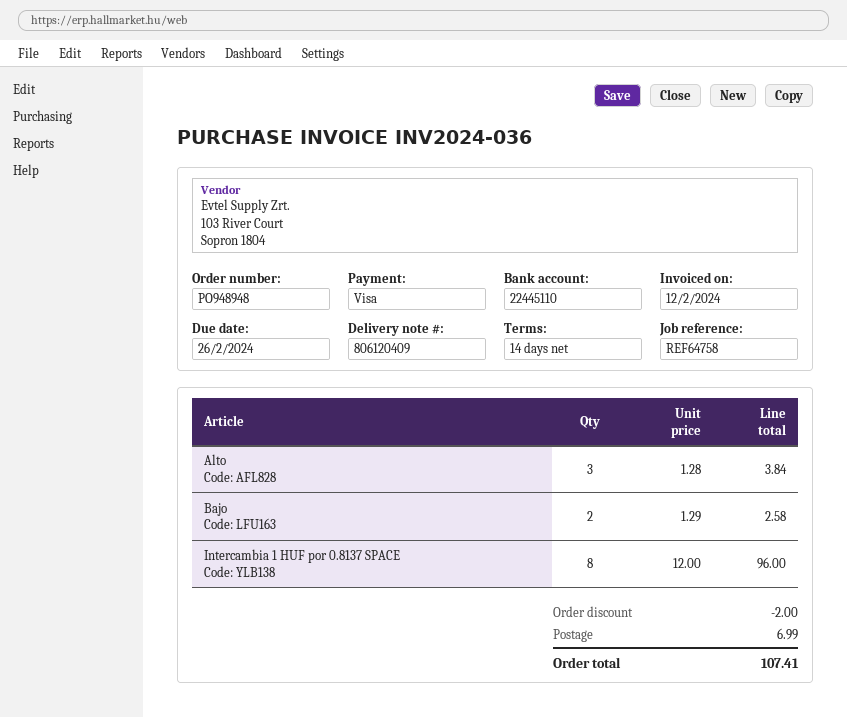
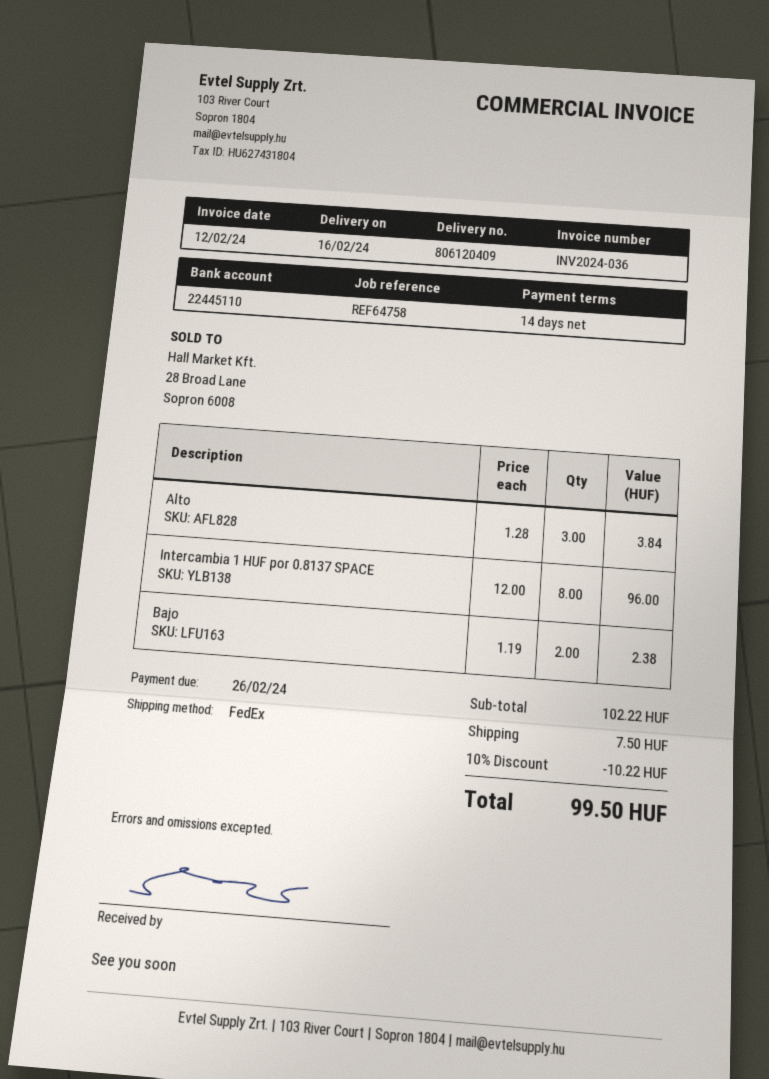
Bajo: 2 x 1.29 = 2.58 -> 2 x 1.19 = 2.38
discount: 2.00 -> 10.22
shipping: 6.99 -> 7.50
total: 107.41 -> 99.50

